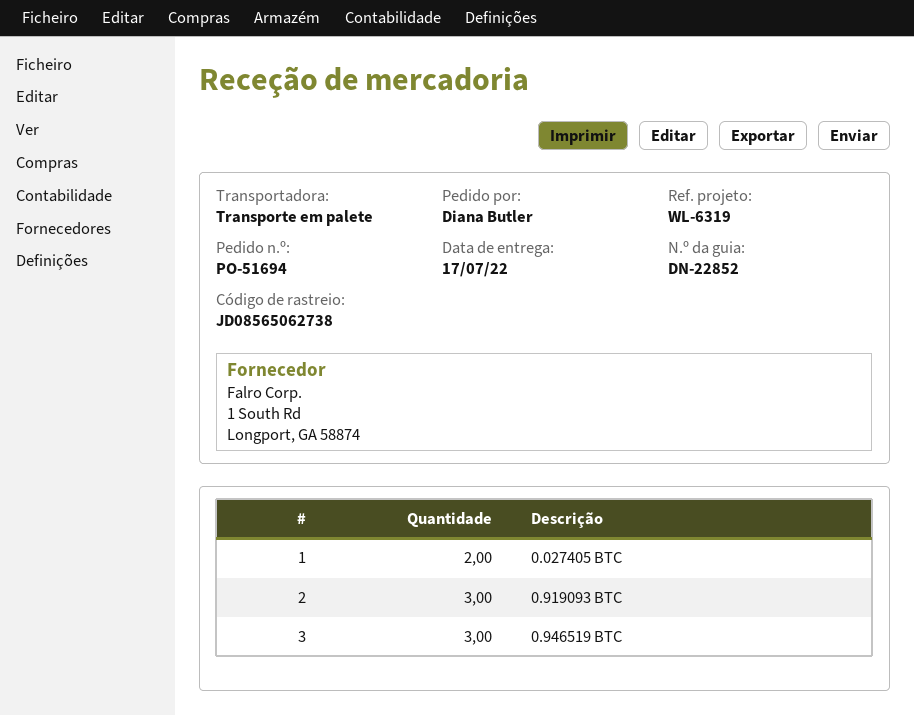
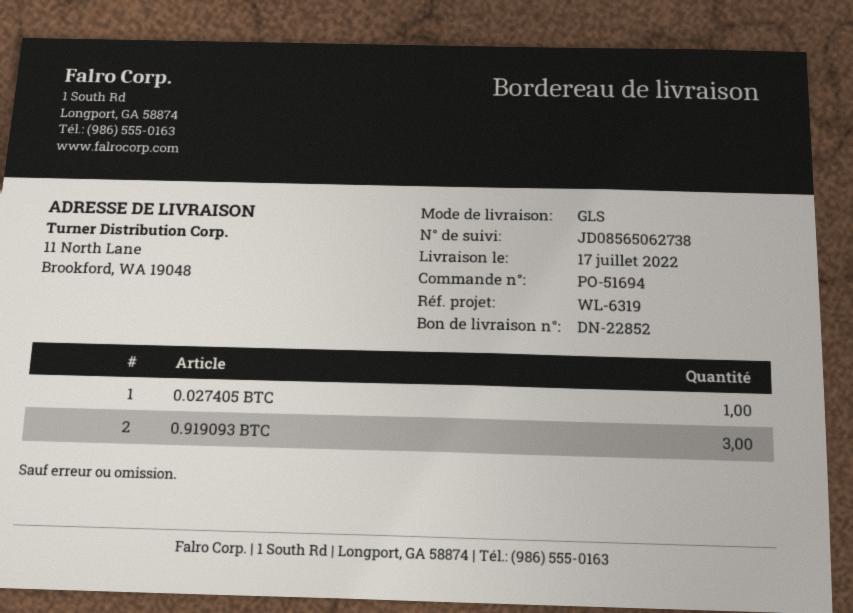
shipping method: pallet freight -> GLS
0.027405 BTC: 2 -> 1
0.946519 BTC: 3 -> none

